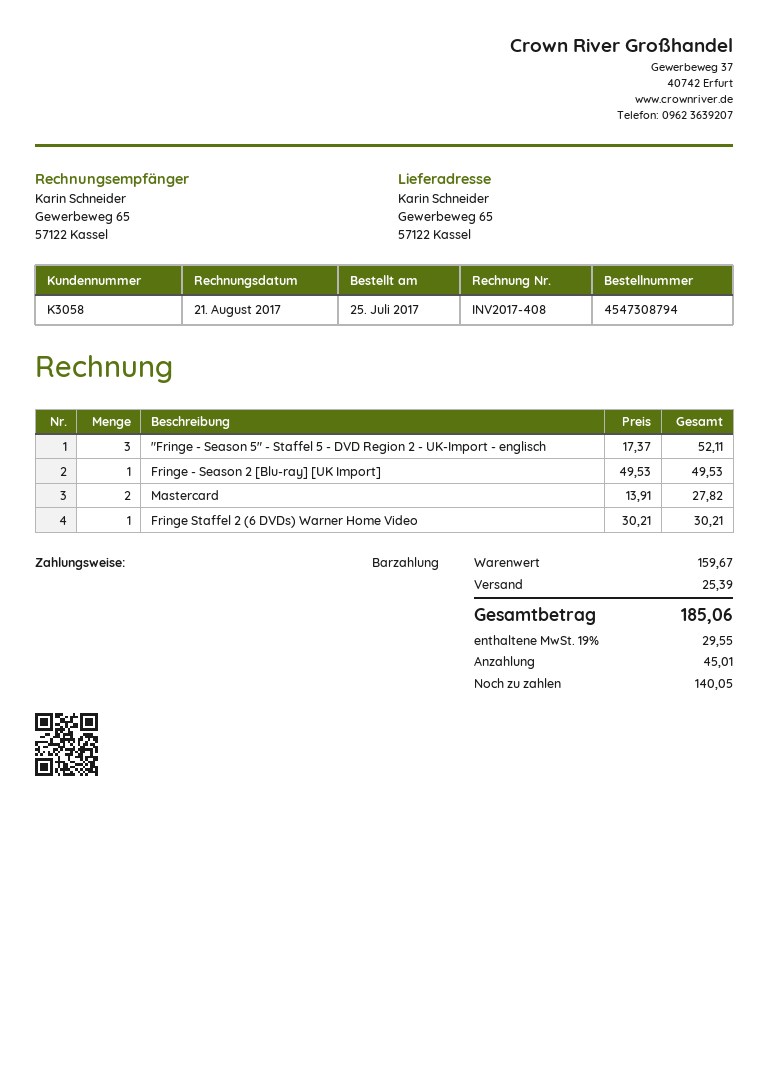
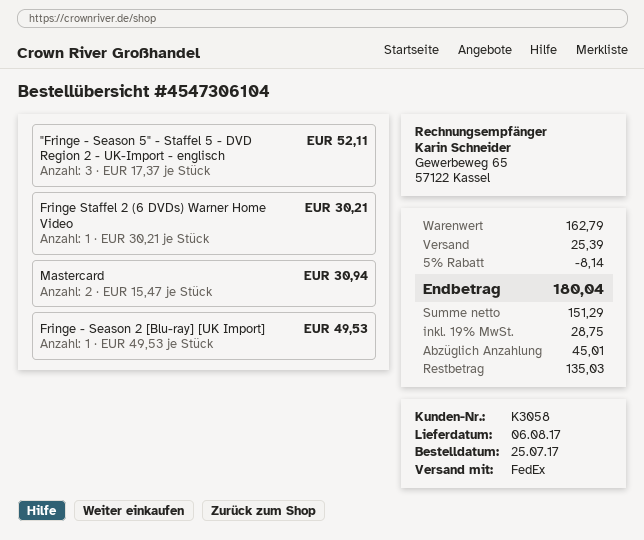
order number: 4547308794 -> 4547306104
Mastercard: 2 x 13.91 = 27.82 -> 2 x 15.47 = 30.94
subtotal: 159.67 -> 162.79
discount: none -> 5% = 8.14
tax: 19% = 29.55 -> 19% = 28.75
total: 185.06 -> 180.04
balance: 140.05 -> 135.03

